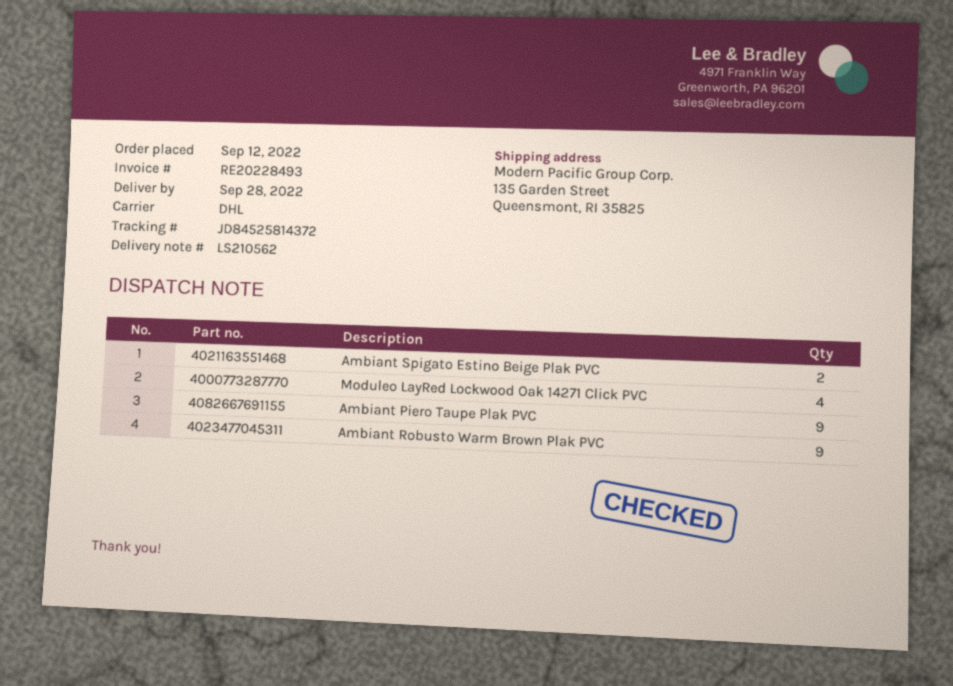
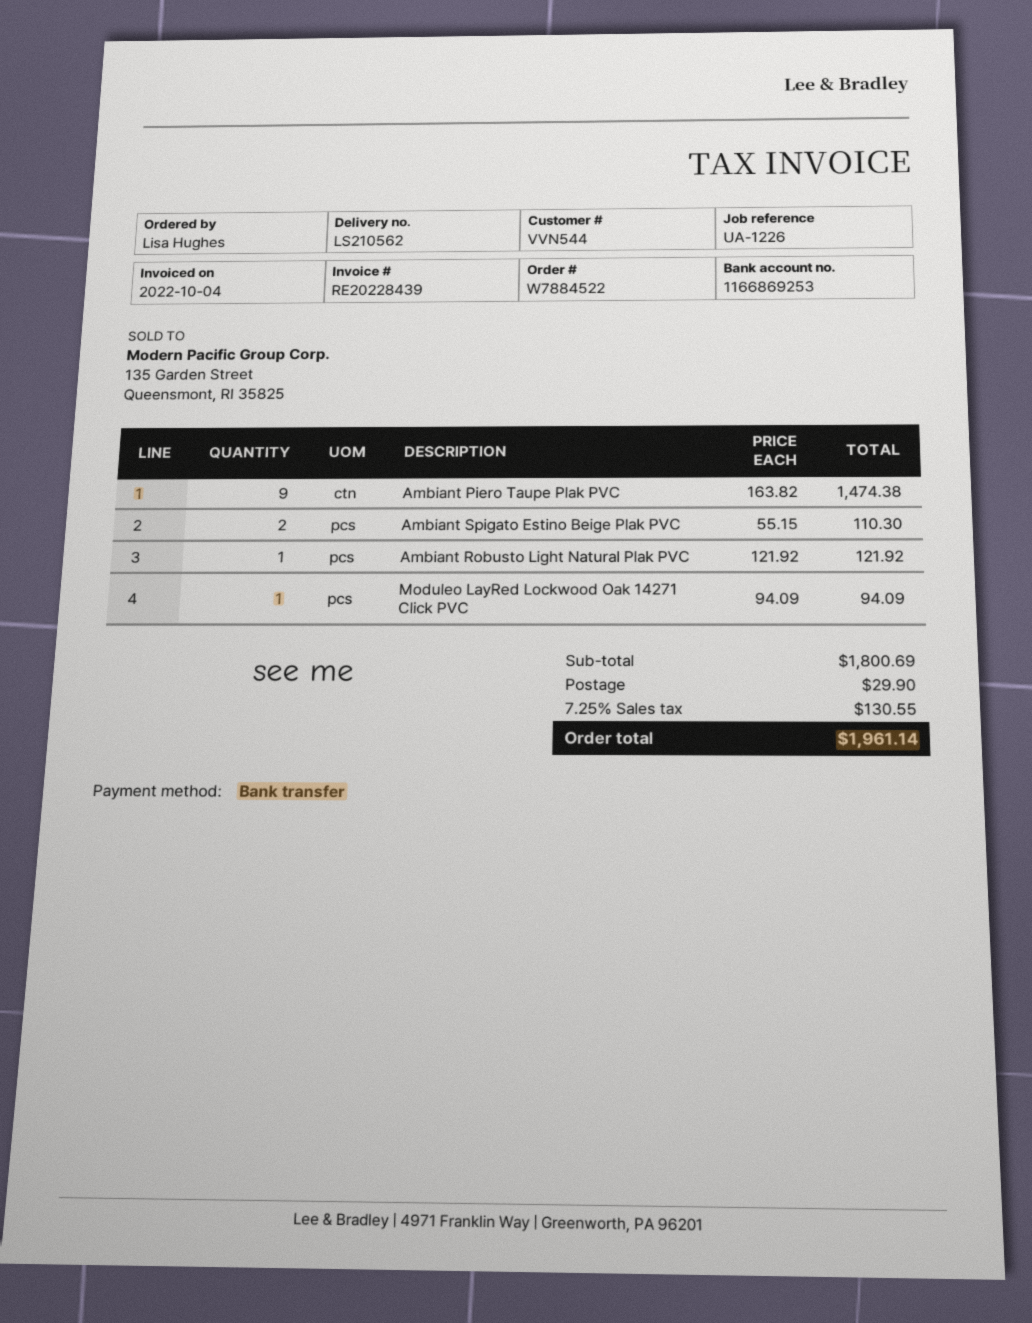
invoice number: RE20228493 -> RE20228439
Moduleo LayRed Lockwood Oak 14271 Click PVC: 4 -> 1
Ambiant Robusto Warm Brown Plak PVC: 9 -> none
Ambiant Robusto Light Natural Plak PVC: none -> 1

